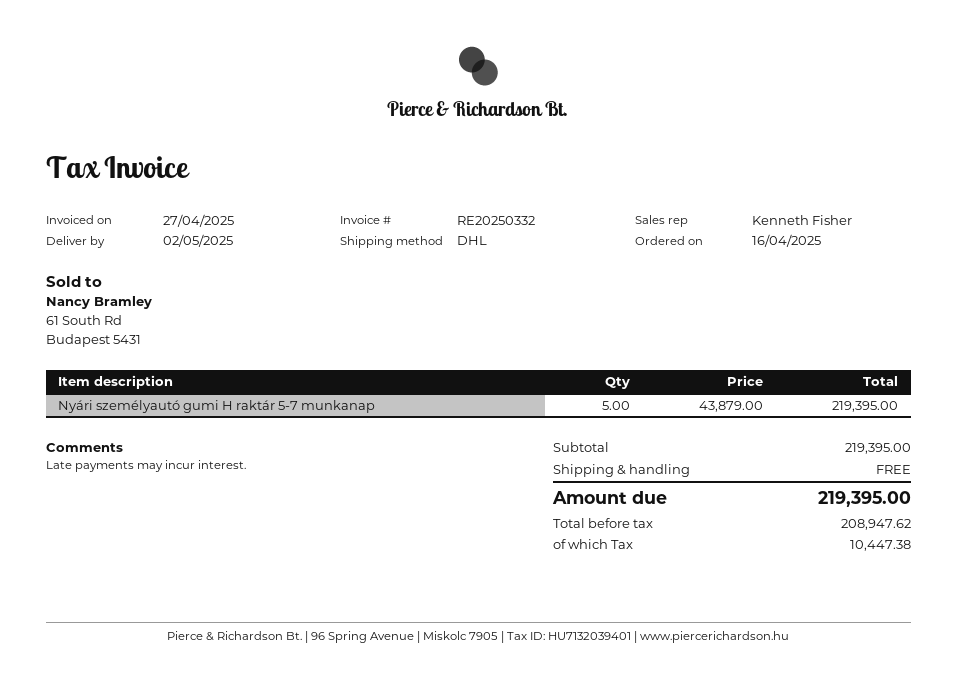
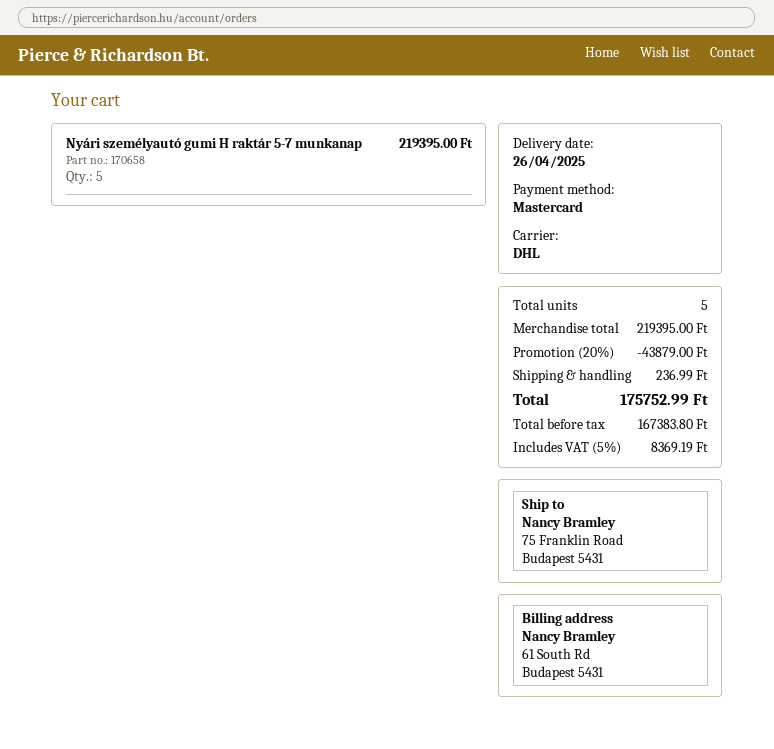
delivery date: 2025-05-02 -> 2025-04-26
discount: none -> 20% = 43879.00
shipping: 0.00 -> 236.99
net: 208947.62 -> 167383.80
tax: 10447.38 -> 8369.19
total: 219395.00 -> 175752.99

